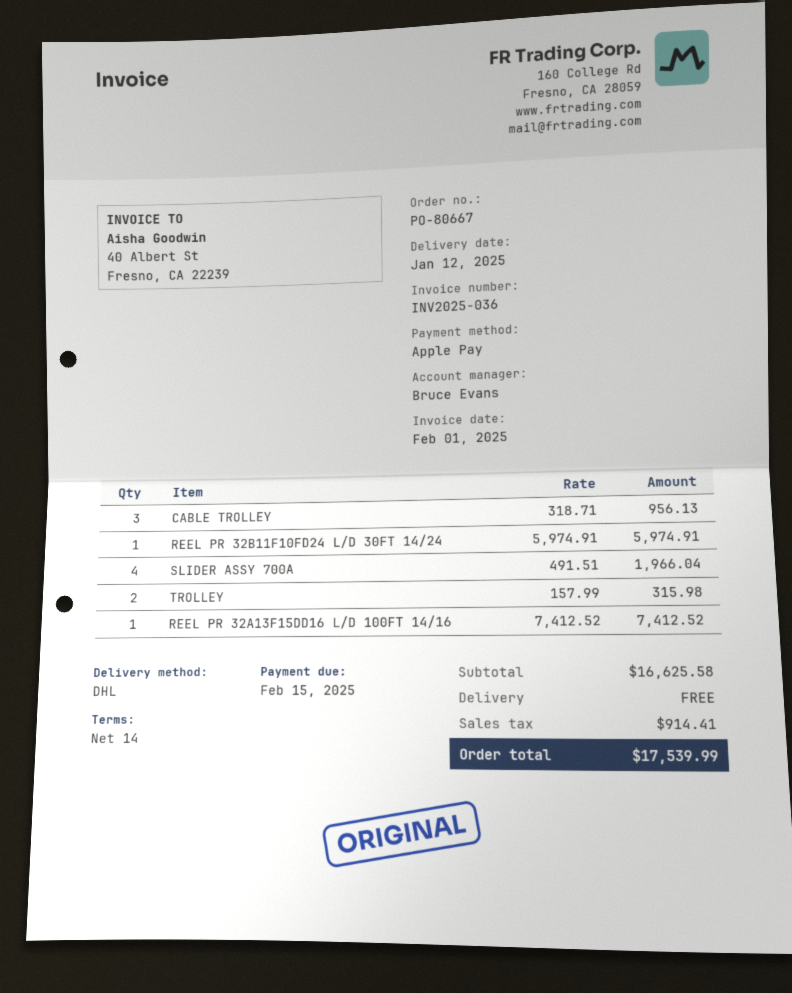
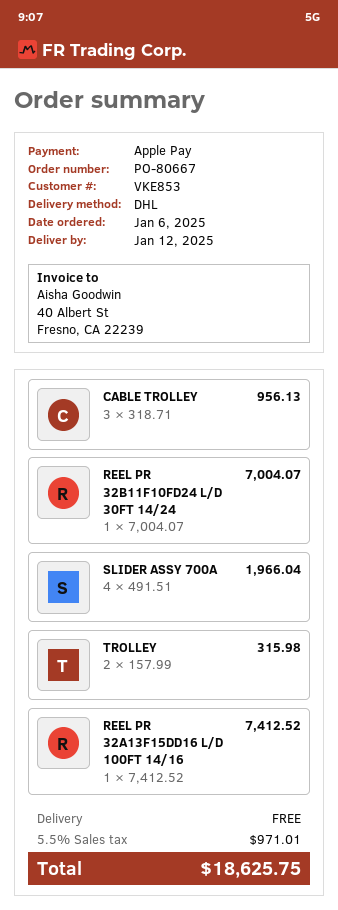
REEL PR 32B11F10FD24 L/D 30FT 14/24: 1 x 5974.91 = 5974.91 -> 1 x 7004.07 = 7004.07
tax: 914.41 -> 971.01
total: 17539.99 -> 18625.75

